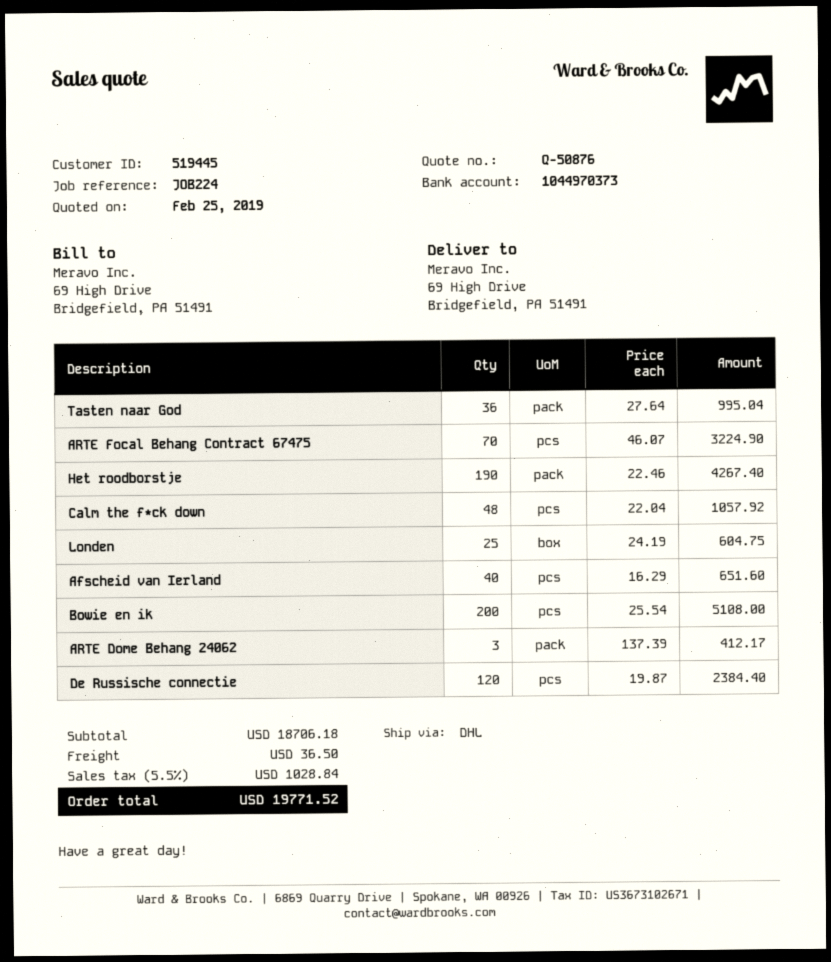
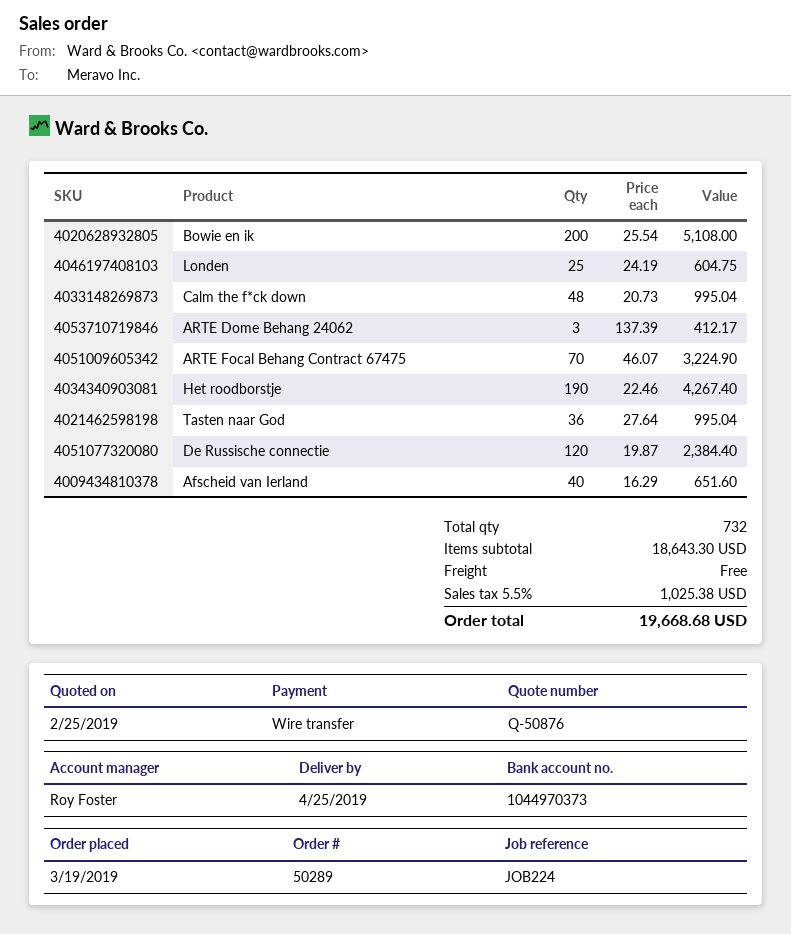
Calm the f*ck down: 48 x 22.04 = 1057.92 -> 48 x 20.73 = 995.04
subtotal: 18706.18 -> 18643.30
shipping: 36.50 -> 0.00
tax: 5.5% = 1028.84 -> 5.5% = 1025.38
total: 19771.52 -> 19668.68

